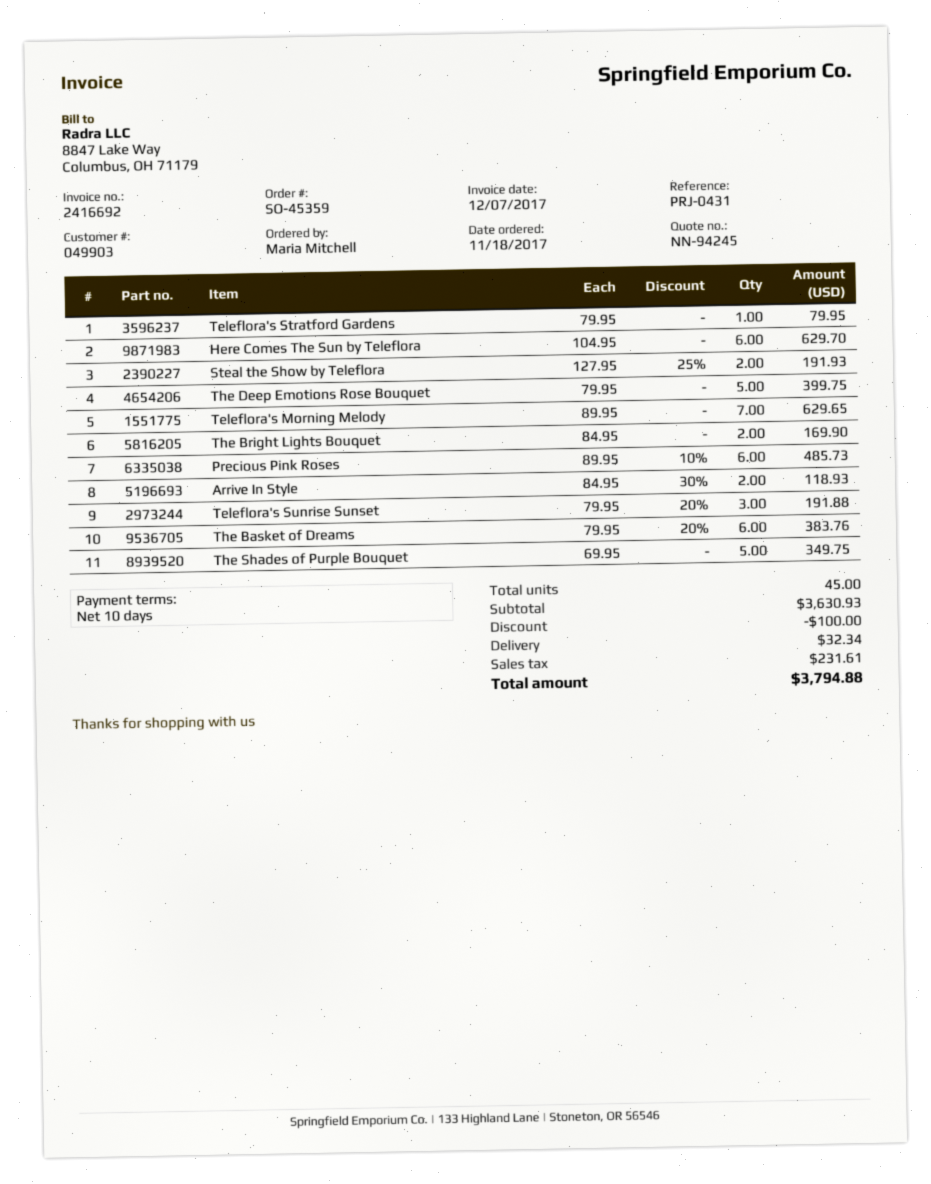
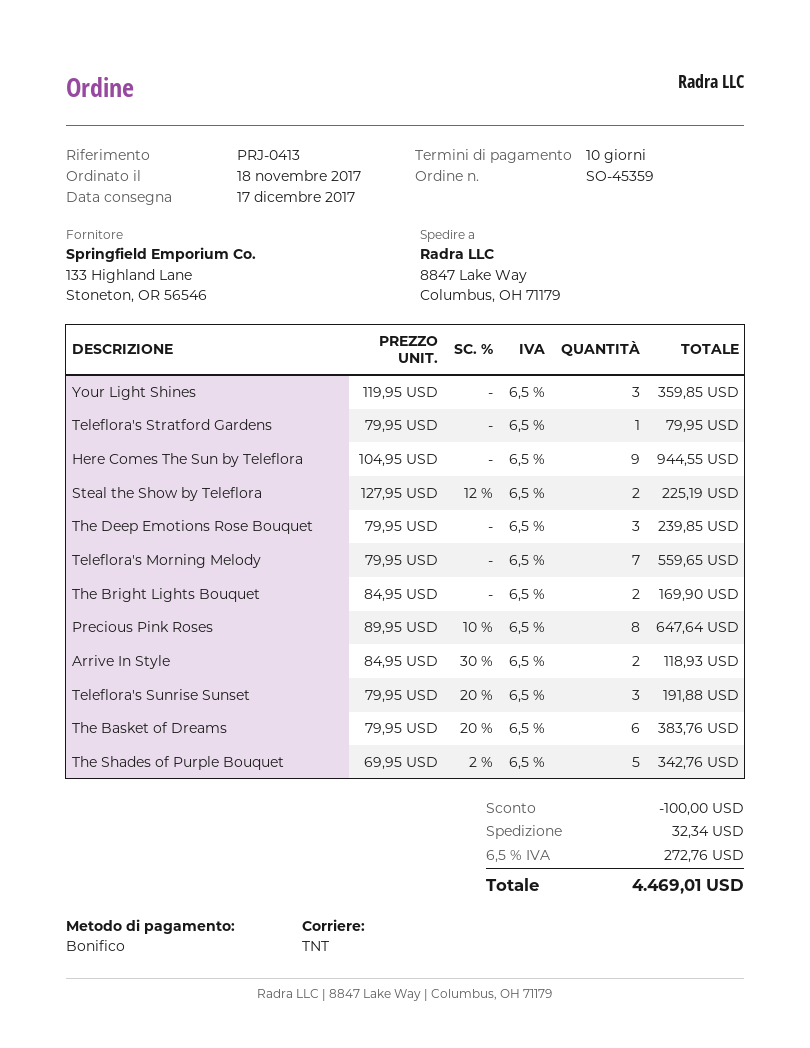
reference: PRJ-0431 -> PRJ-0413
Here Comes The Sun by Teleflora: 6 x 104.95 = 629.70 -> 9 x 104.95 = 944.55
Steal the Show by Teleflora: 2 x 127.95 - 25% = 191.93 -> 2 x 127.95 - 12% = 225.19
The Deep Emotions Rose Bouquet: 5 x 79.95 = 399.75 -> 3 x 79.95 = 239.85
Teleflora's Morning Melody: 7 x 89.95 = 629.65 -> 7 x 79.95 = 559.65
Precious Pink Roses: 6 x 89.95 - 10% = 485.73 -> 8 x 89.95 - 10% = 647.64
The Shades of Purple Bouquet: 5 x 69.95 = 349.75 -> 5 x 69.95 - 2% = 342.76
Your Light Shines: none -> 3 x 119.95 = 359.85
tax: 231.61 -> 272.76
total: 3794.88 -> 4469.01

